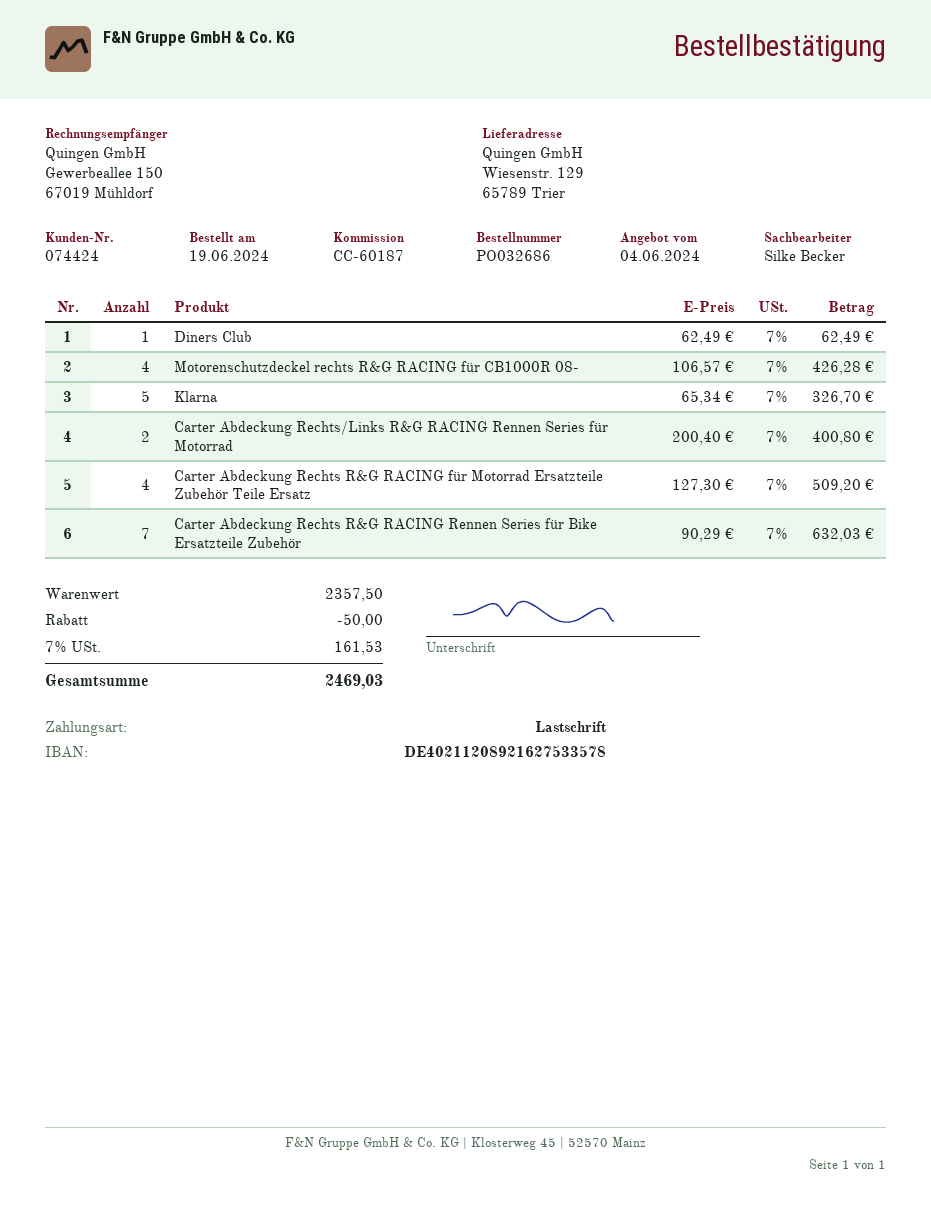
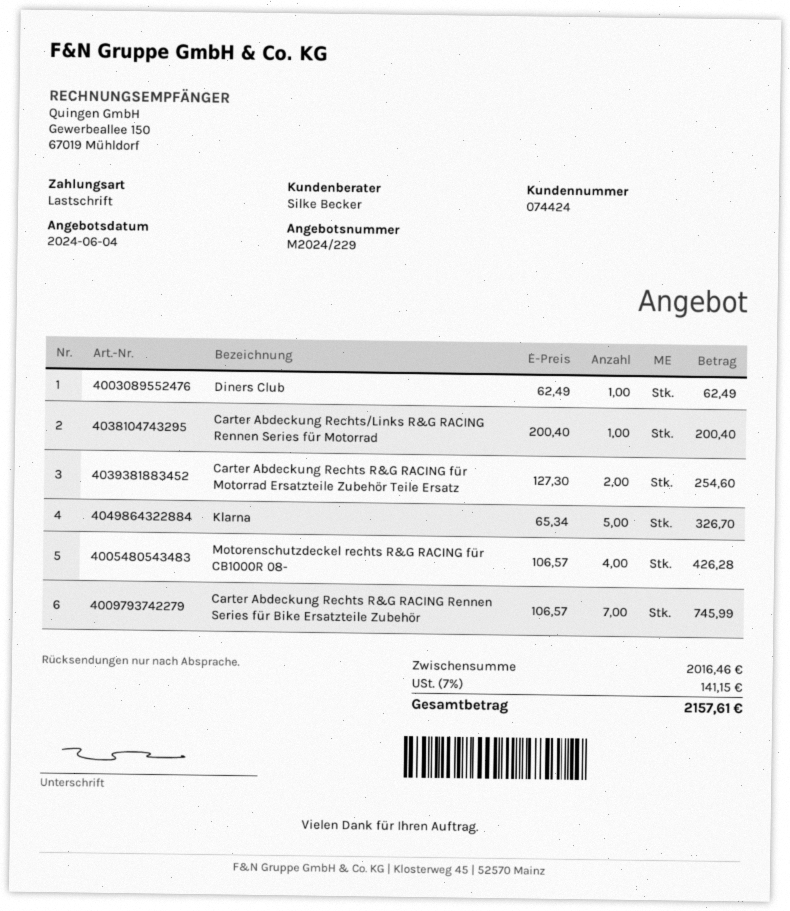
Carter Abdeckung Rechts/Links R&G RACING Rennen Series für Motorrad: 2 x 200.40 = 400.80 -> 1 x 200.40 = 200.40
Carter Abdeckung Rechts R&G RACING für Motorrad Ersatzteile Zubehör Teile Ersatz: 4 x 127.30 = 509.20 -> 2 x 127.30 = 254.60
Carter Abdeckung Rechts R&G RACING Rennen Series für Bike Ersatzteile Zubehör: 7 x 90.29 = 632.03 -> 7 x 106.57 = 745.99
subtotal: 2357.50 -> 2016.46
discount: 50.00 -> none
tax: 7% = 161.53 -> 7% = 141.15
total: 2469.03 -> 2157.61

